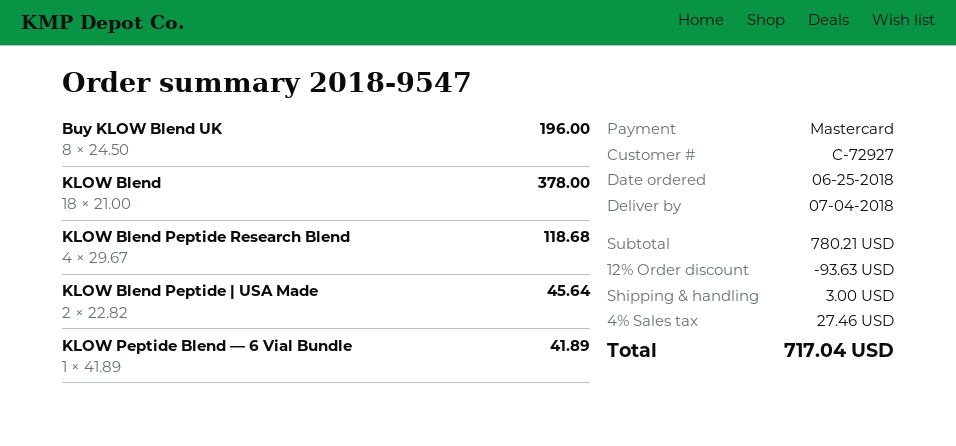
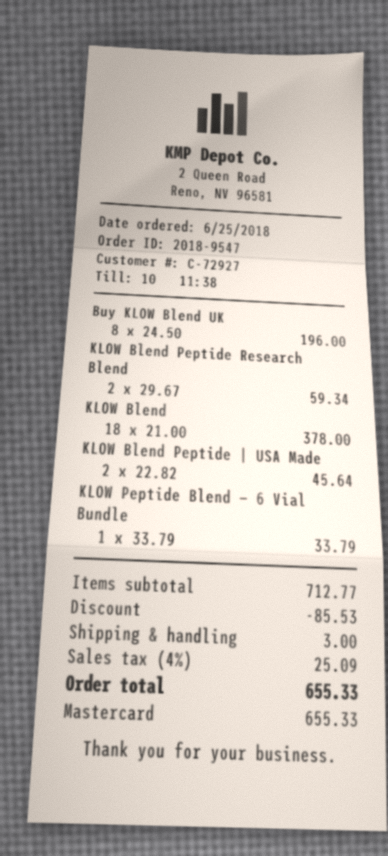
KLOW Blend Peptide Research Blend: 4 x 29.67 = 118.68 -> 2 x 29.67 = 59.34
KLOW Peptide Blend — 6 Vial Bundle: 1 x 41.89 = 41.89 -> 1 x 33.79 = 33.79
subtotal: 780.21 -> 712.77
discount: 93.63 -> 85.53
tax: 4% = 27.46 -> 4% = 25.09
total: 717.04 -> 655.33

